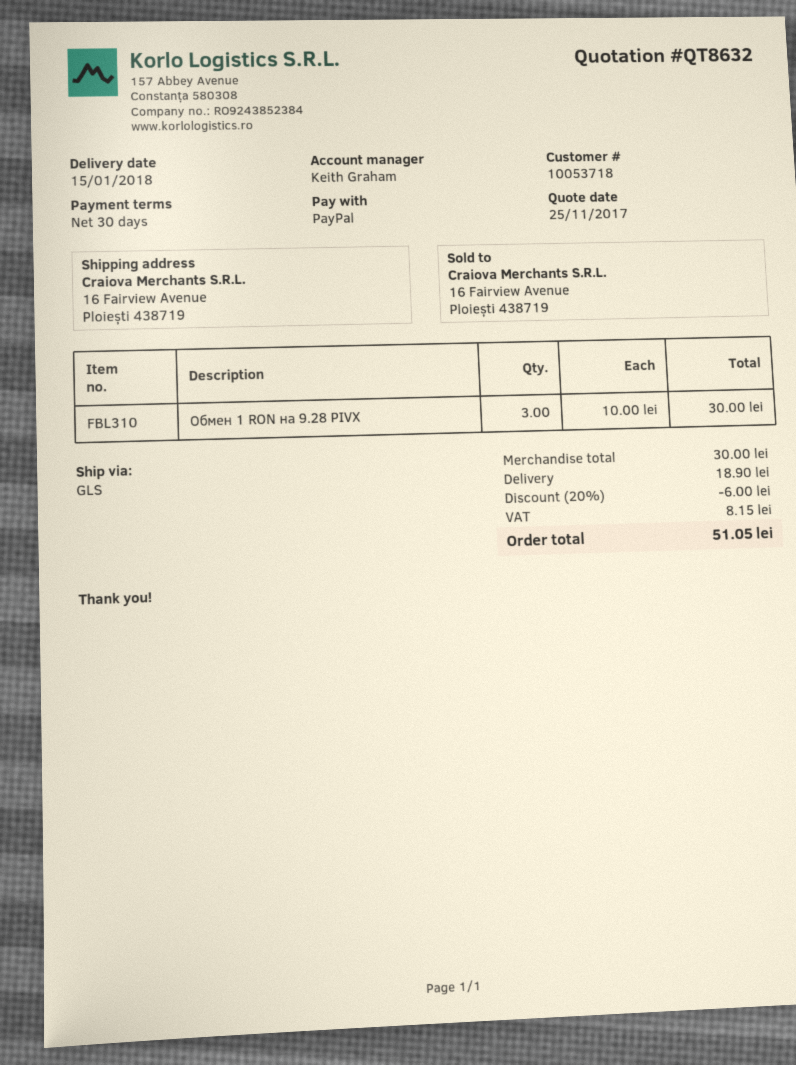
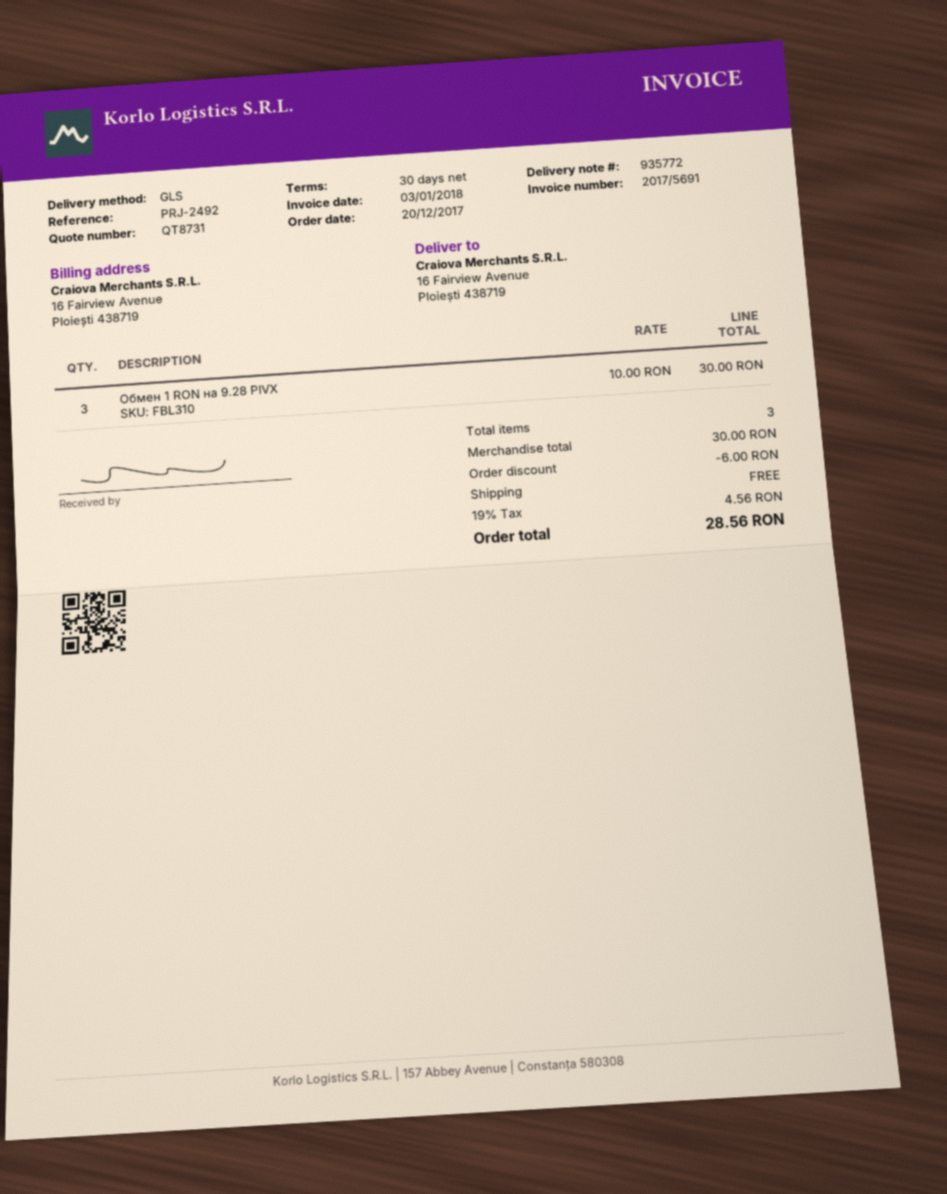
quote number: QT8632 -> QT8731
shipping: 18.90 -> 0.00
tax: 8.15 -> 4.56
total: 51.05 -> 28.56

